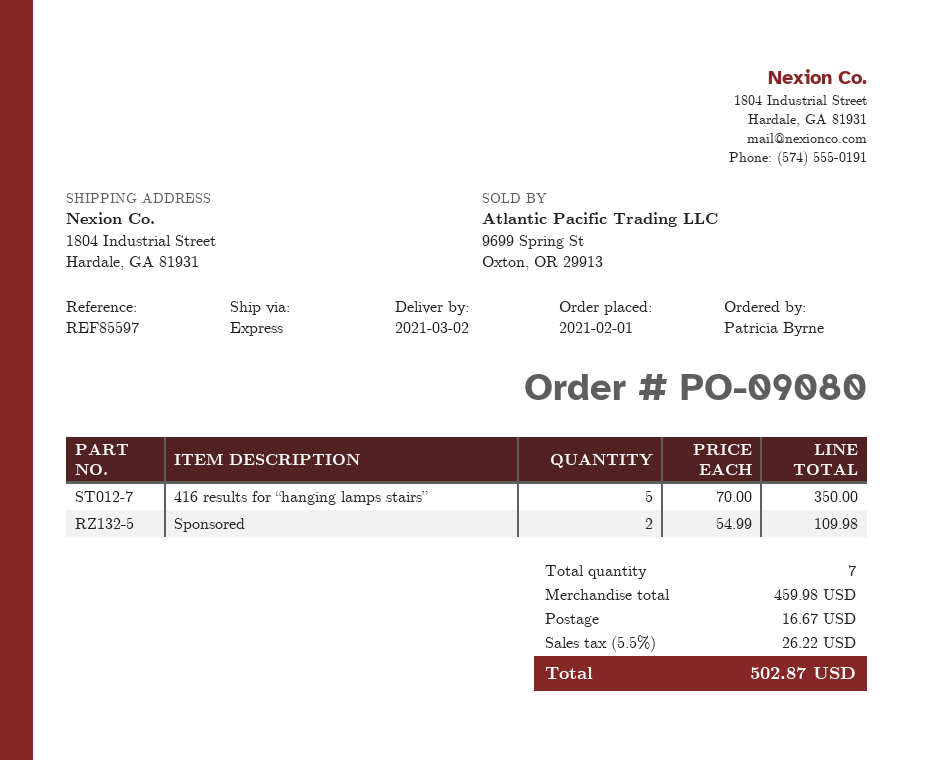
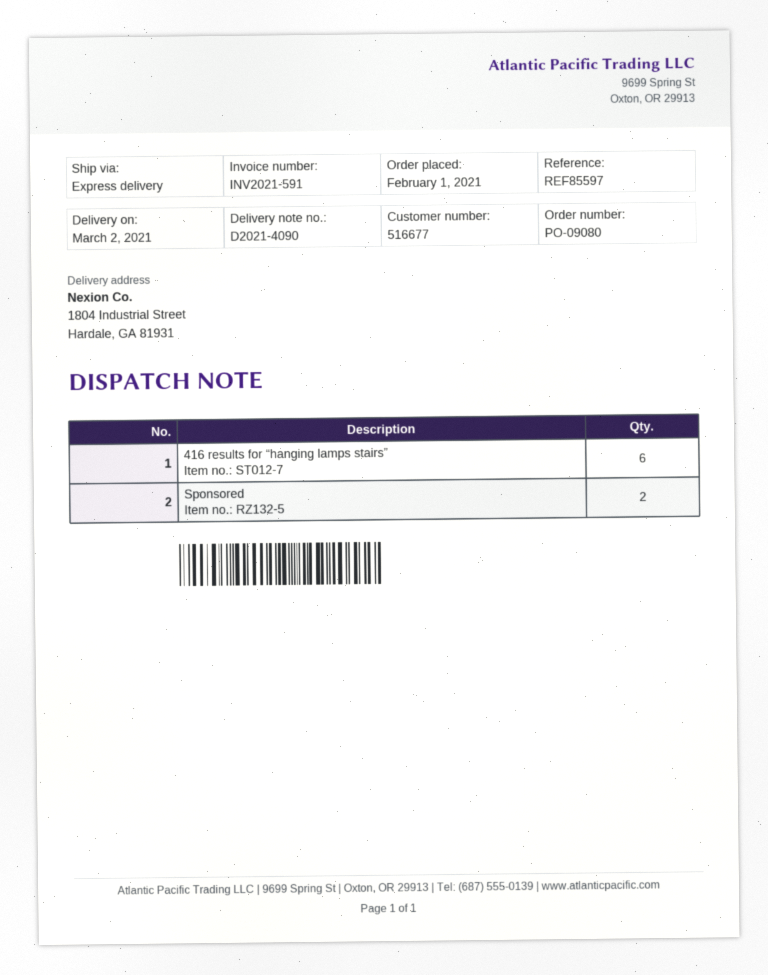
416 results for “hanging lamps stairs”: 5 -> 6

